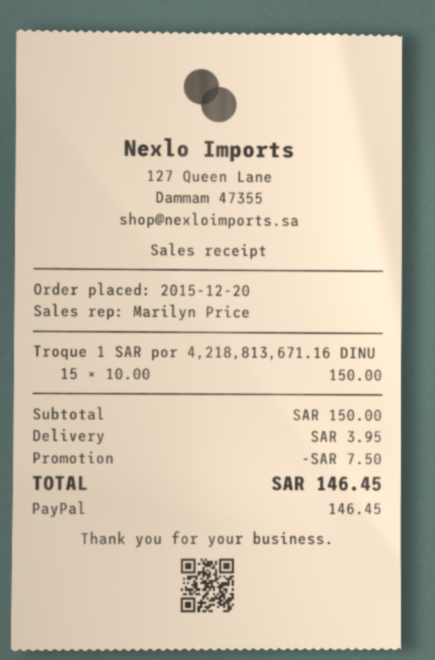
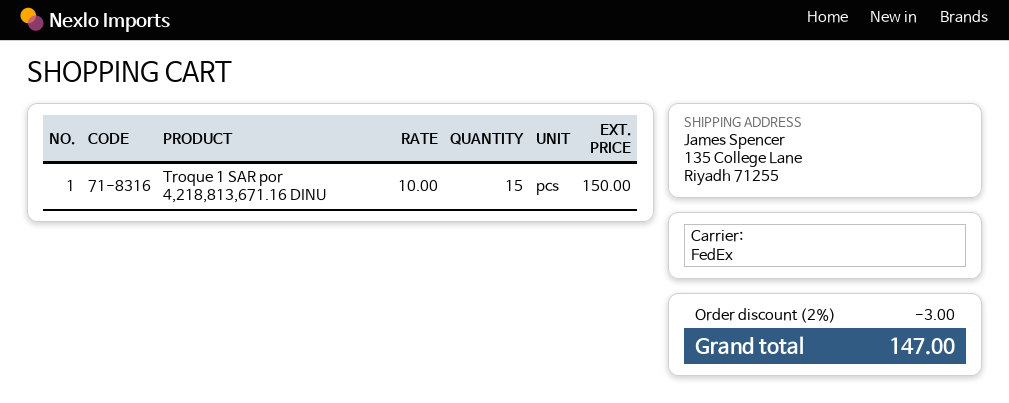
discount: 7.50 -> 3.00
shipping: 3.95 -> none
total: 146.45 -> 147.00

